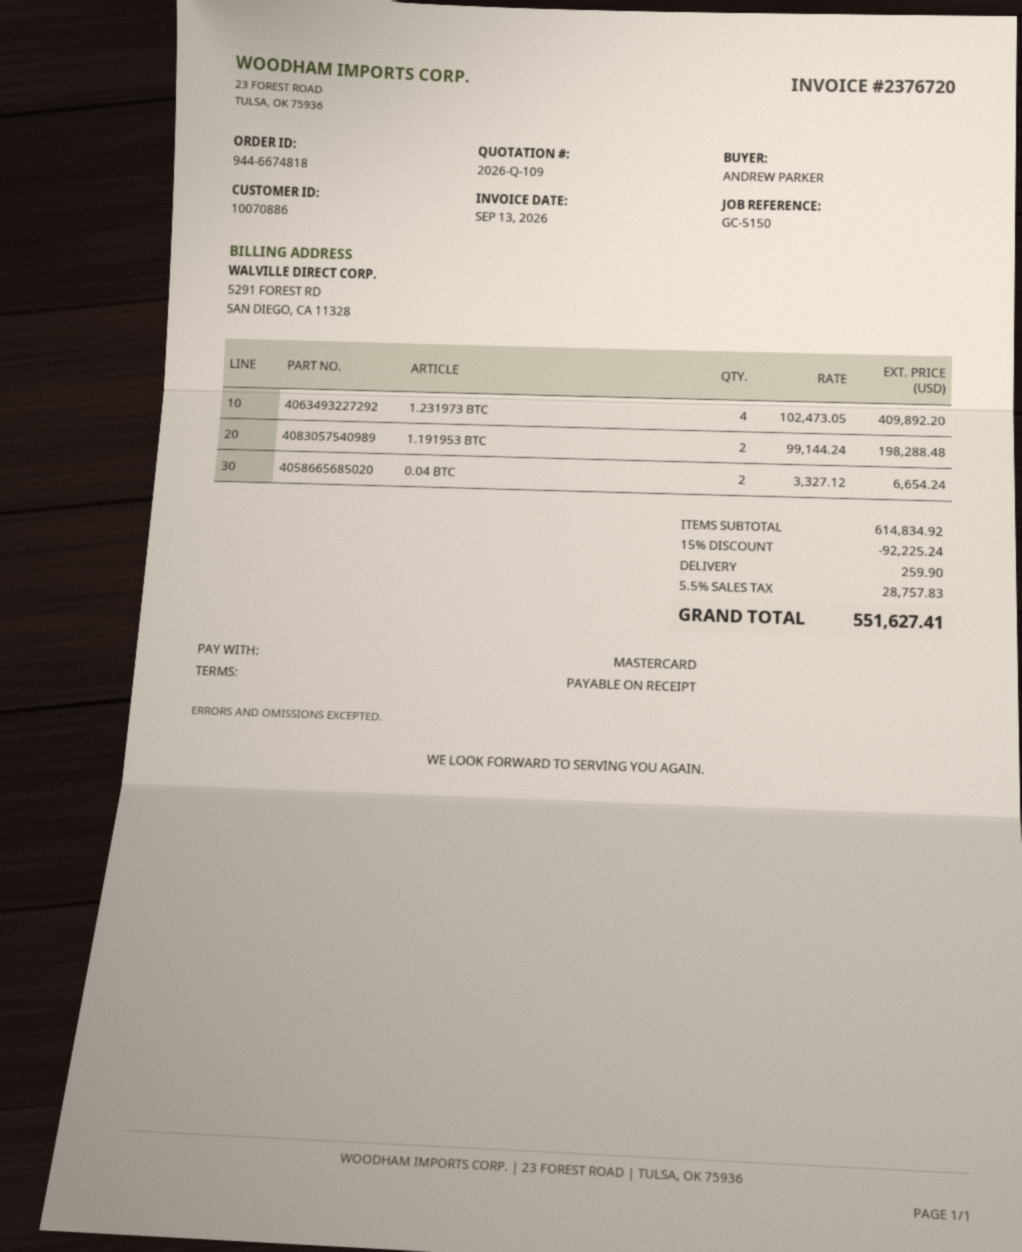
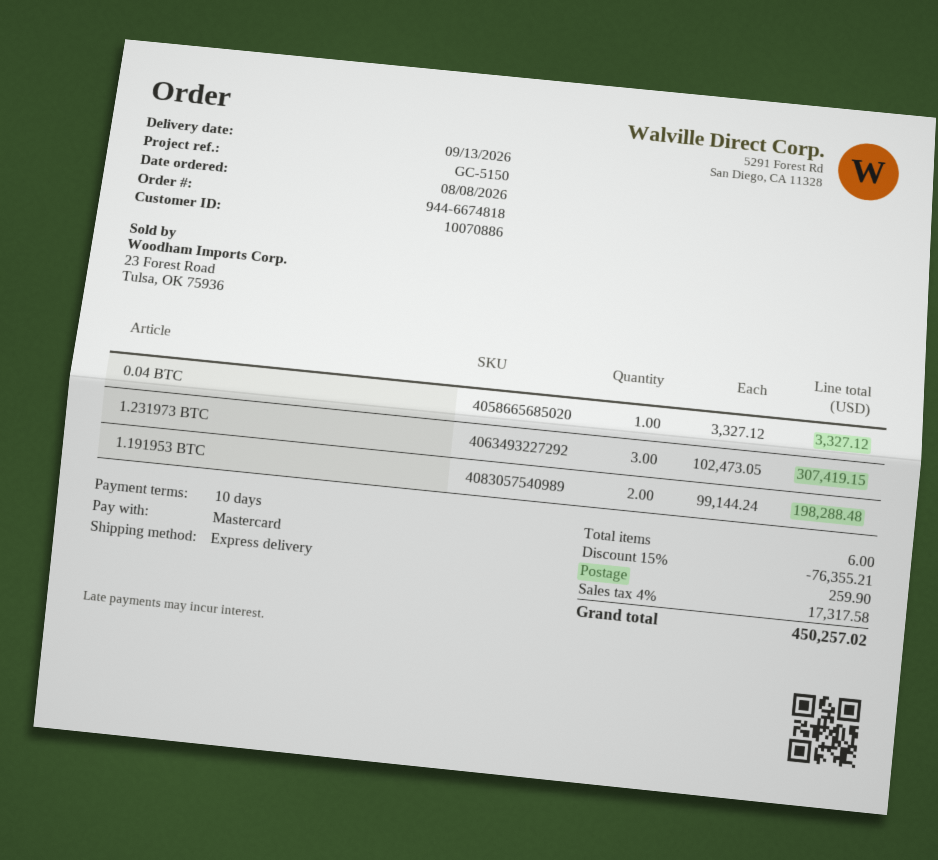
payment terms: on receipt -> 10 days
1.231973 BTC: 4 x 102473.05 = 409892.20 -> 3 x 102473.05 = 307419.15
0.04 BTC: 2 x 3327.12 = 6654.24 -> 1 x 3327.12 = 3327.12
discount: 15% = 92225.24 -> 15% = 76355.21
tax: 5.5% = 28757.83 -> 4% = 17317.58
total: 551627.41 -> 450257.02

